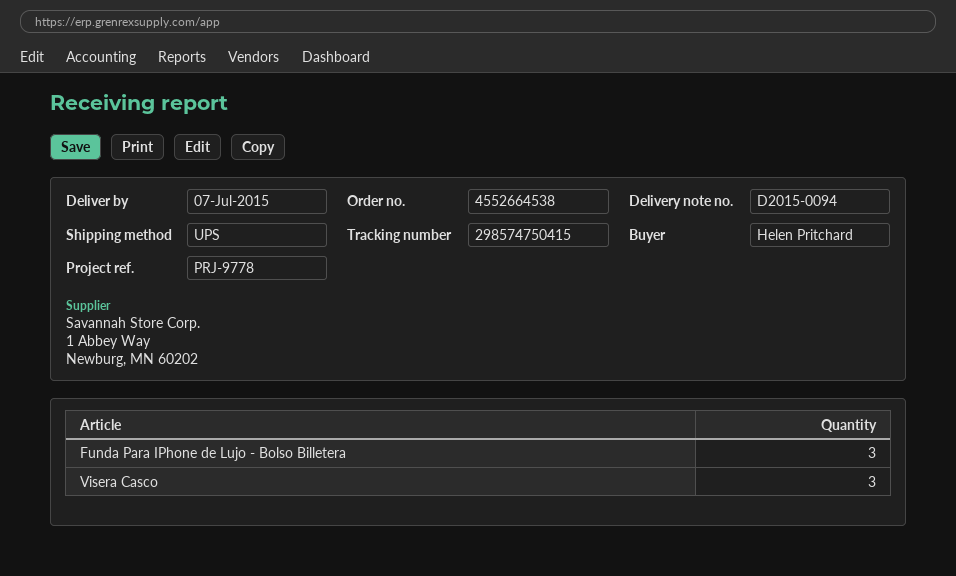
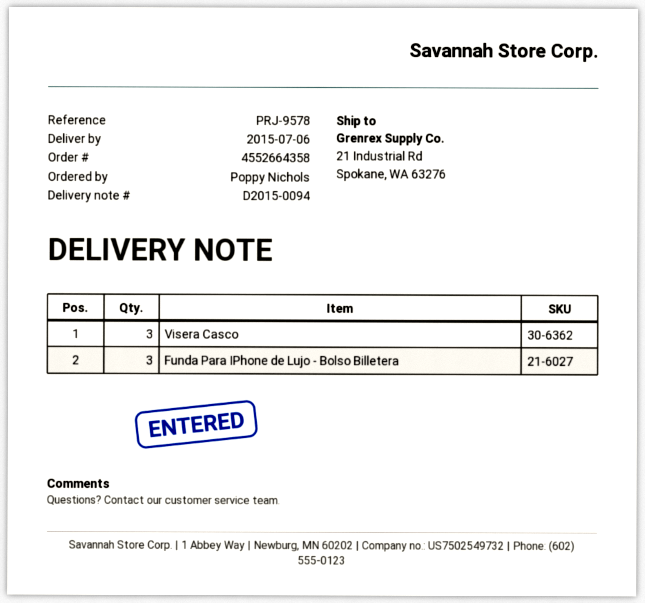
order number: 4552664538 -> 4552664358
delivery date: 2015-07-07 -> 2015-07-06
reference: PRJ-9778 -> PRJ-9578
ordered by: Helen Pritchard -> Poppy Nichols

